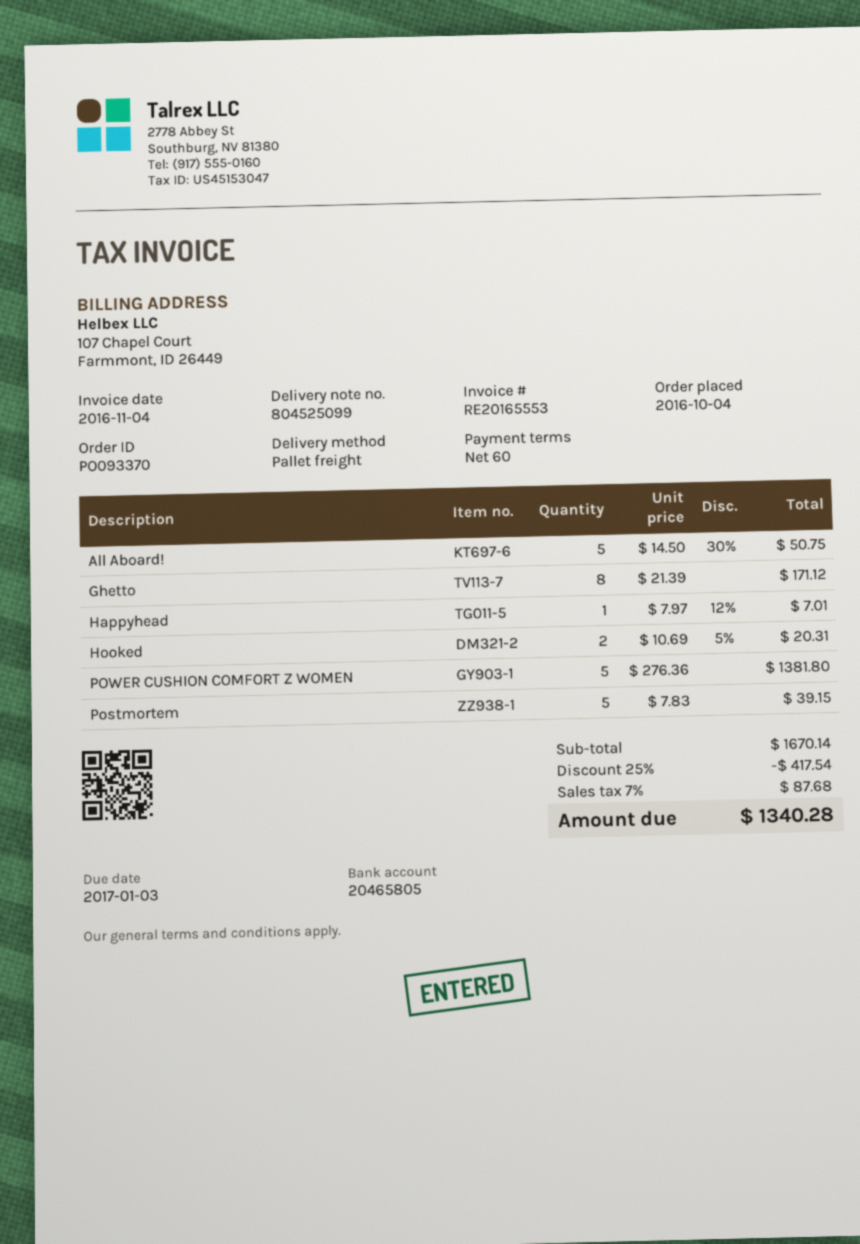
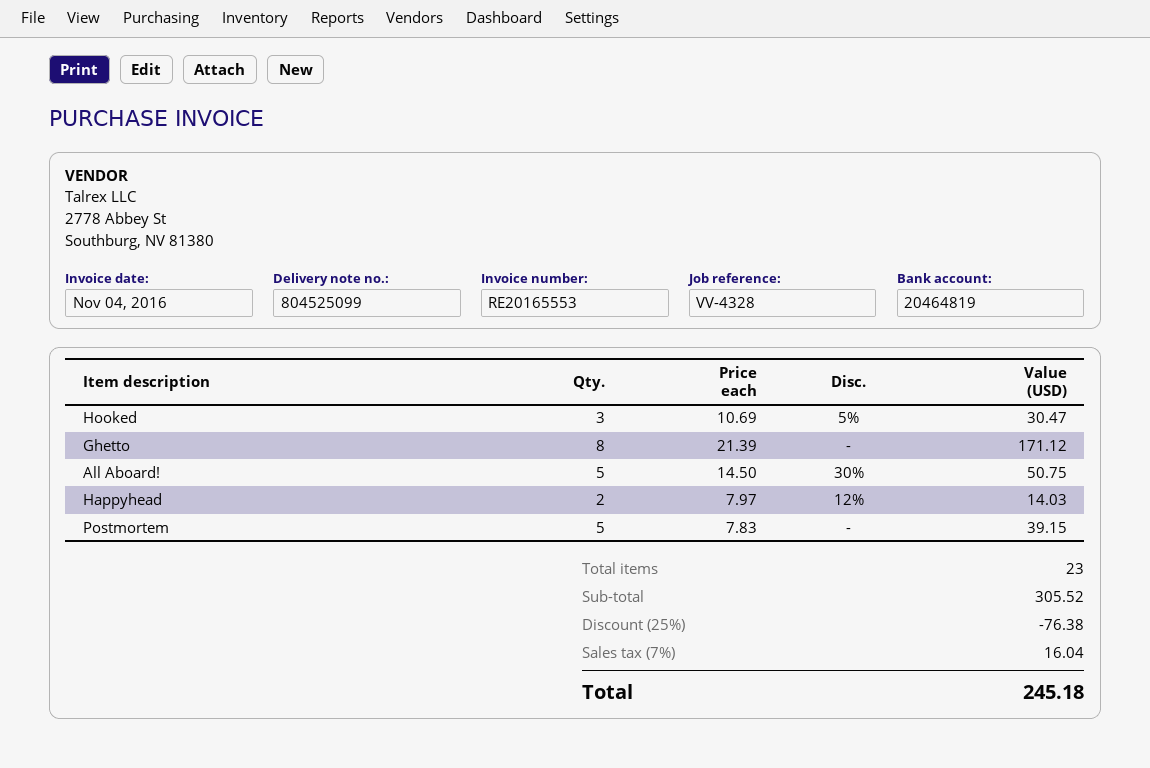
bank account: 20465805 -> 20464819
Happyhead: 1 x 7.97 - 12% = 7.01 -> 2 x 7.97 - 12% = 14.03
Hooked: 2 x 10.69 - 5% = 20.31 -> 3 x 10.69 - 5% = 30.47
POWER CUSHION COMFORT Z WOMEN: 5 x 276.36 = 1381.80 -> none
subtotal: 1670.14 -> 305.52
discount: 25% = 417.54 -> 25% = 76.38
tax: 7% = 87.68 -> 7% = 16.04
total: 1340.28 -> 245.18

